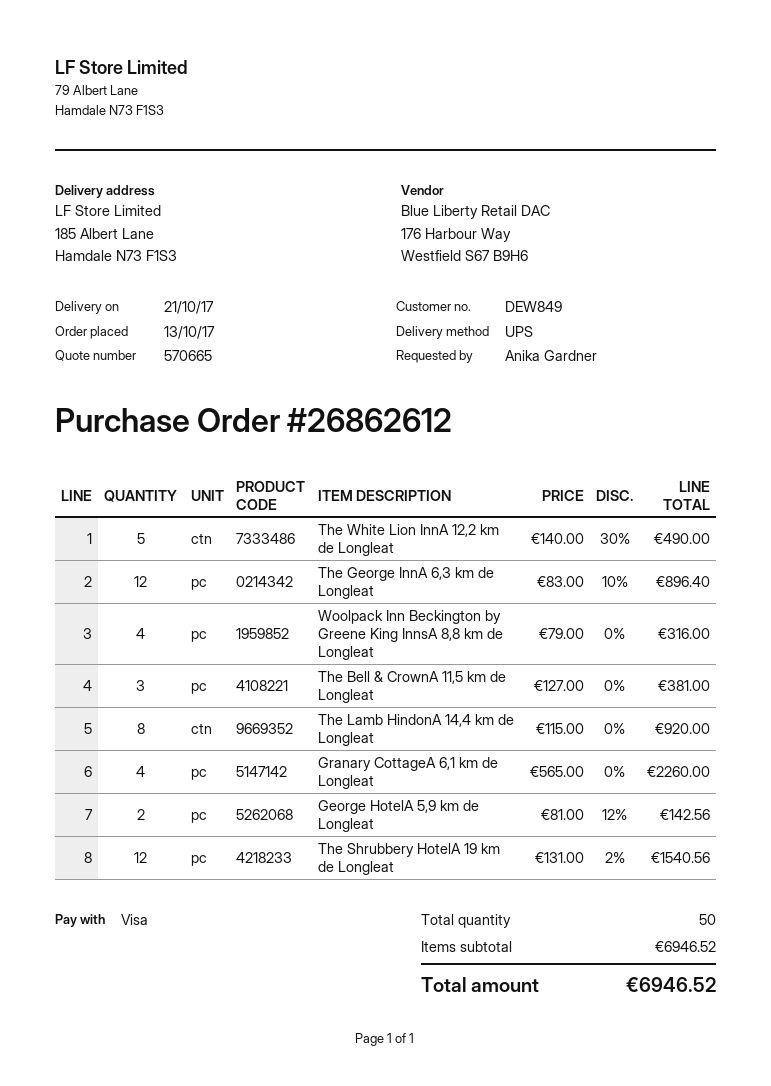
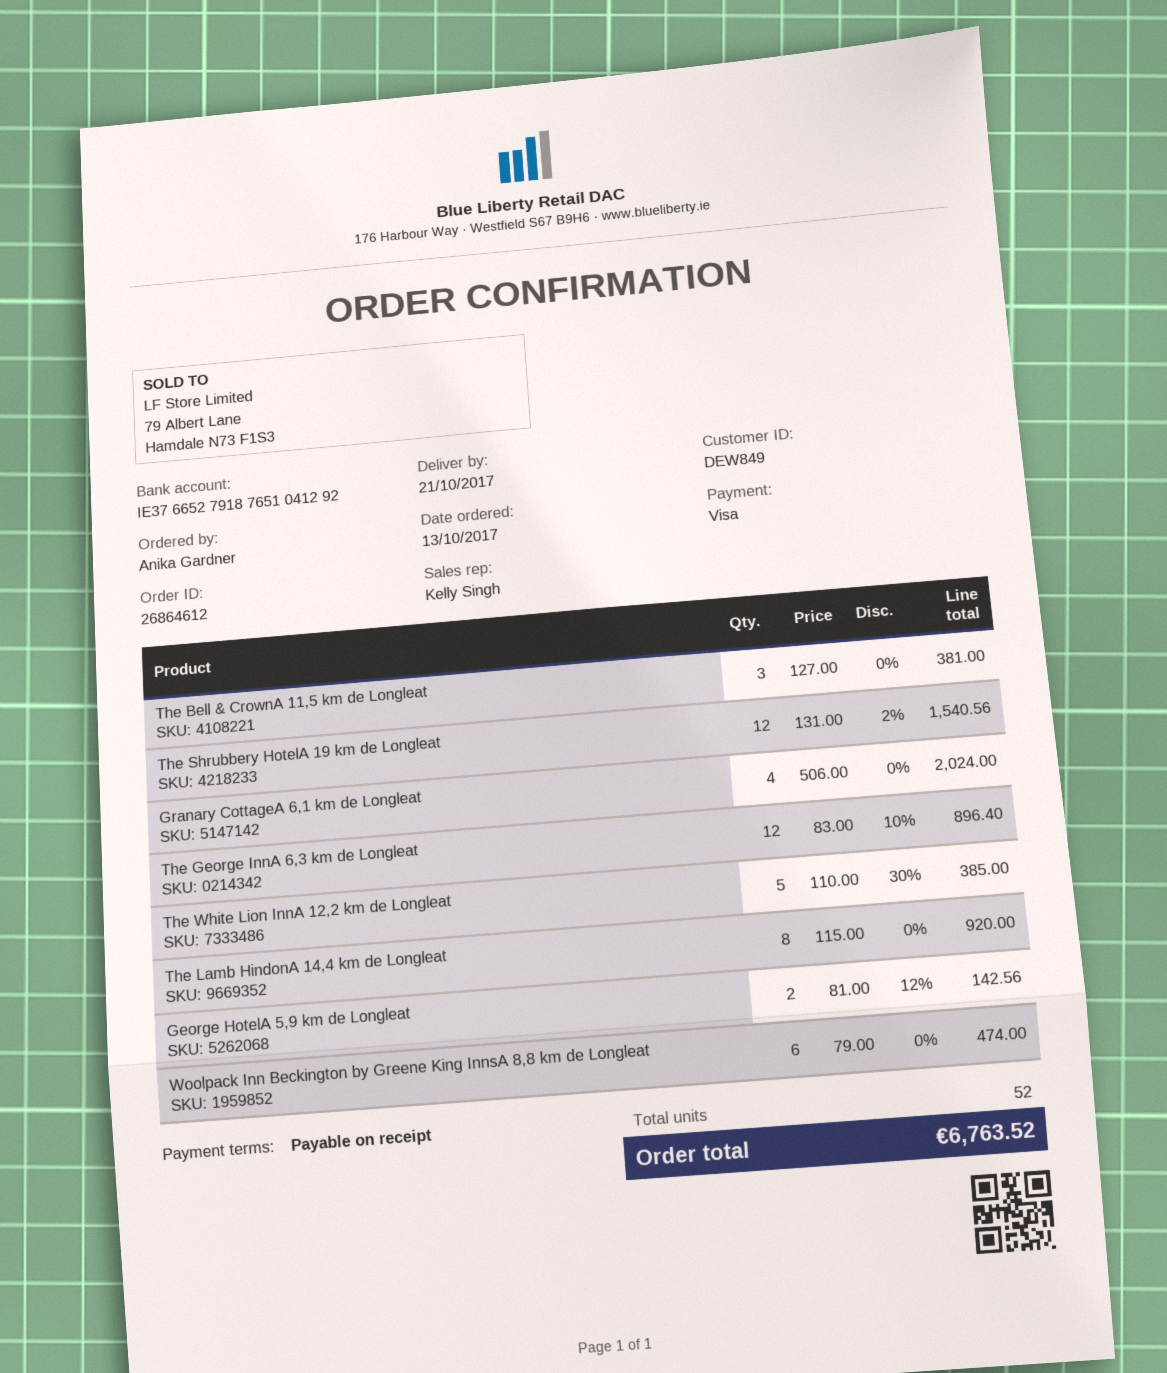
order number: 26862612 -> 26864612
The White Lion InnA 12,2 km de Longleat: 5 x 140.00 - 30% = 490.00 -> 5 x 110.00 - 30% = 385.00
Woolpack Inn Beckington by Greene King InnsA 8,8 km de Longleat: 4 x 79.00 = 316.00 -> 6 x 79.00 = 474.00
Granary CottageA 6,1 km de Longleat: 4 x 565.00 = 2260.00 -> 4 x 506.00 = 2024.00
total quantity: 50 -> 52
total: 6946.52 -> 6763.52

